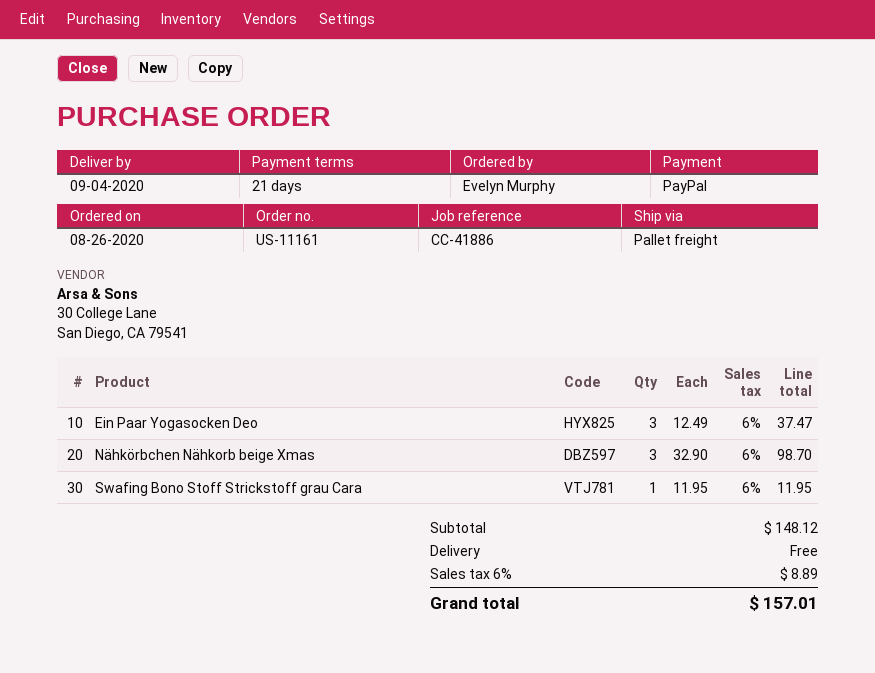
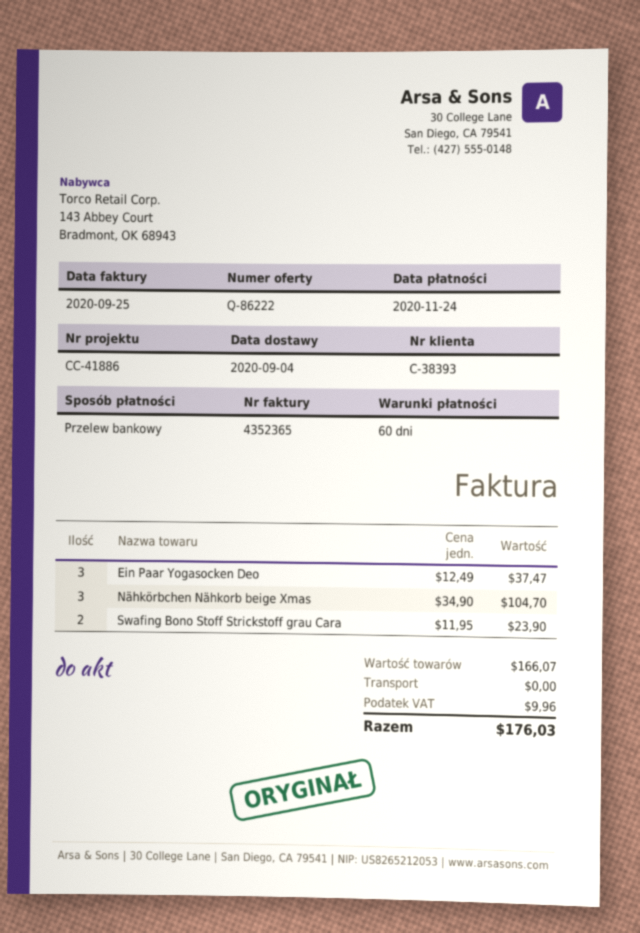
payment terms: 21 days -> 60 days
payment method: PayPal -> bank transfer
Nähkörbchen Nähkorb beige Xmas: 3 x 32.90 = 98.70 -> 3 x 34.90 = 104.70
Swafing Bono Stoff Strickstoff grau Cara: 1 x 11.95 = 11.95 -> 2 x 11.95 = 23.90
subtotal: 148.12 -> 166.07
tax: 8.89 -> 9.96
total: 157.01 -> 176.03

